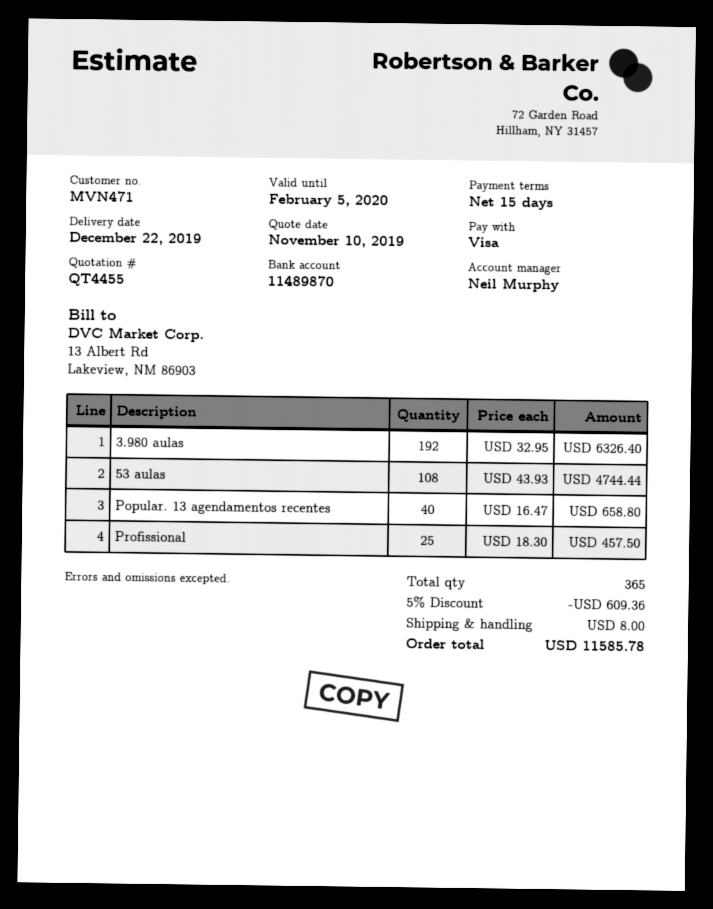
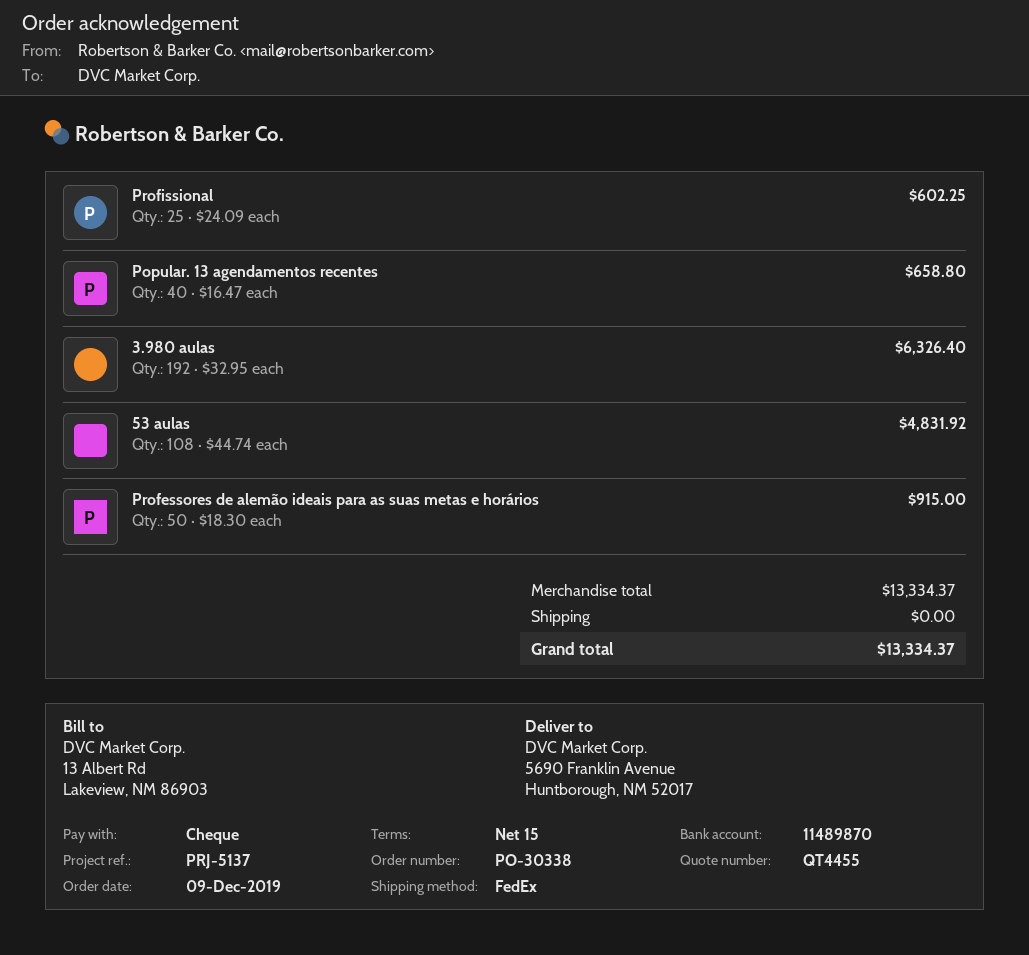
payment method: Visa -> cheque
53 aulas: 108 x 43.93 = 4744.44 -> 108 x 44.74 = 4831.92
Profissional: 25 x 18.30 = 457.50 -> 25 x 24.09 = 602.25
Professores de alemão ideais para as suas metas e horários: none -> 50 x 18.30 = 915.00
discount: 5% = 609.36 -> none
shipping: 8.00 -> 0.00
total: 11585.78 -> 13334.37

